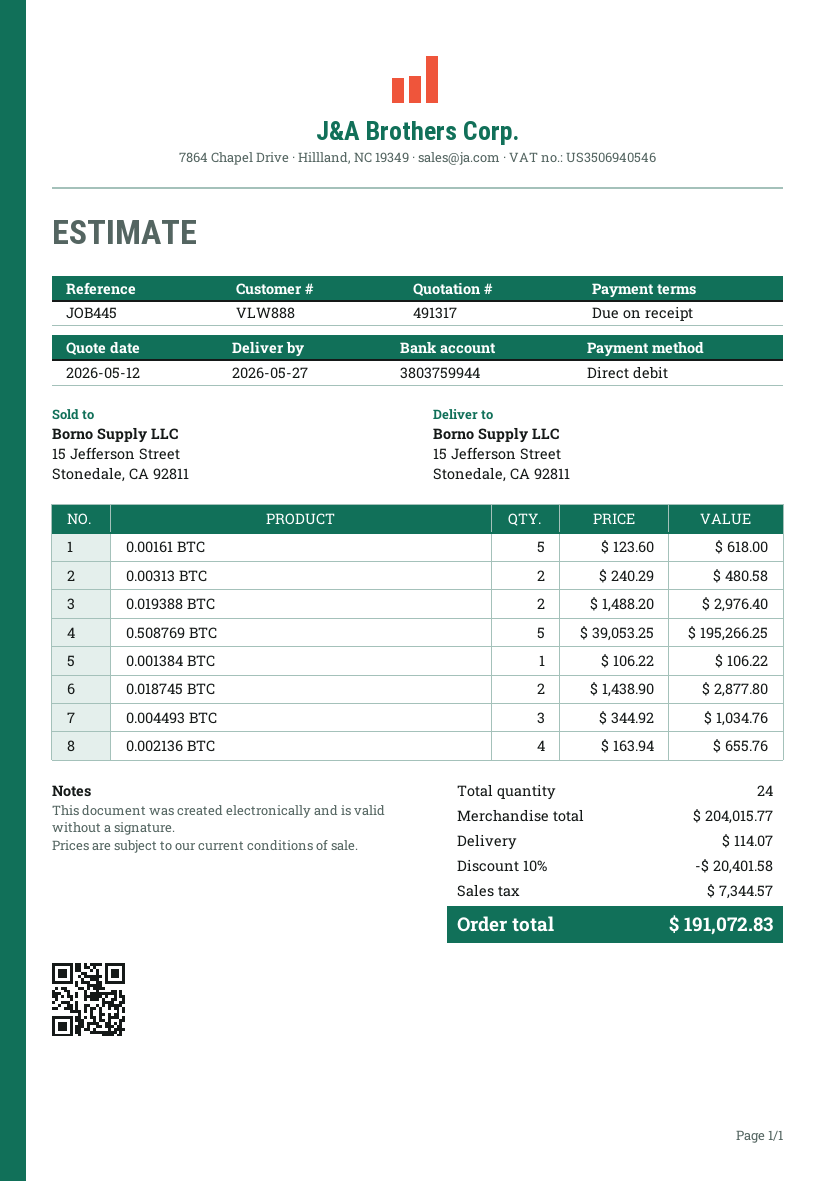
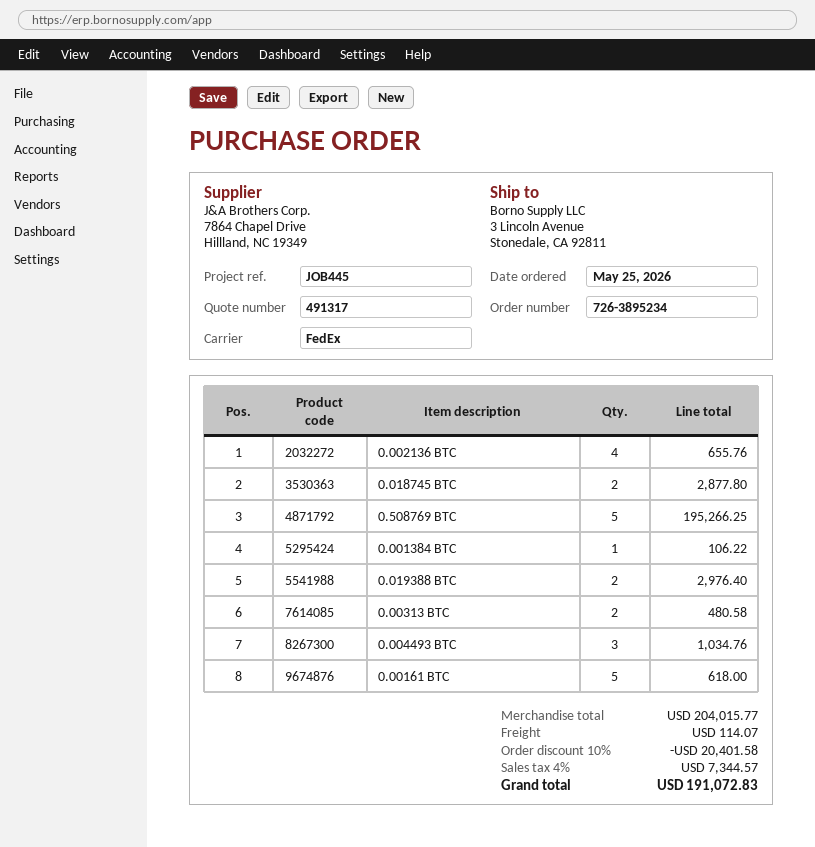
ship to: 15 Jefferson Street, Stonedale, CA 92811 -> 3 Lincoln Avenue, Stonedale, CA 92811

